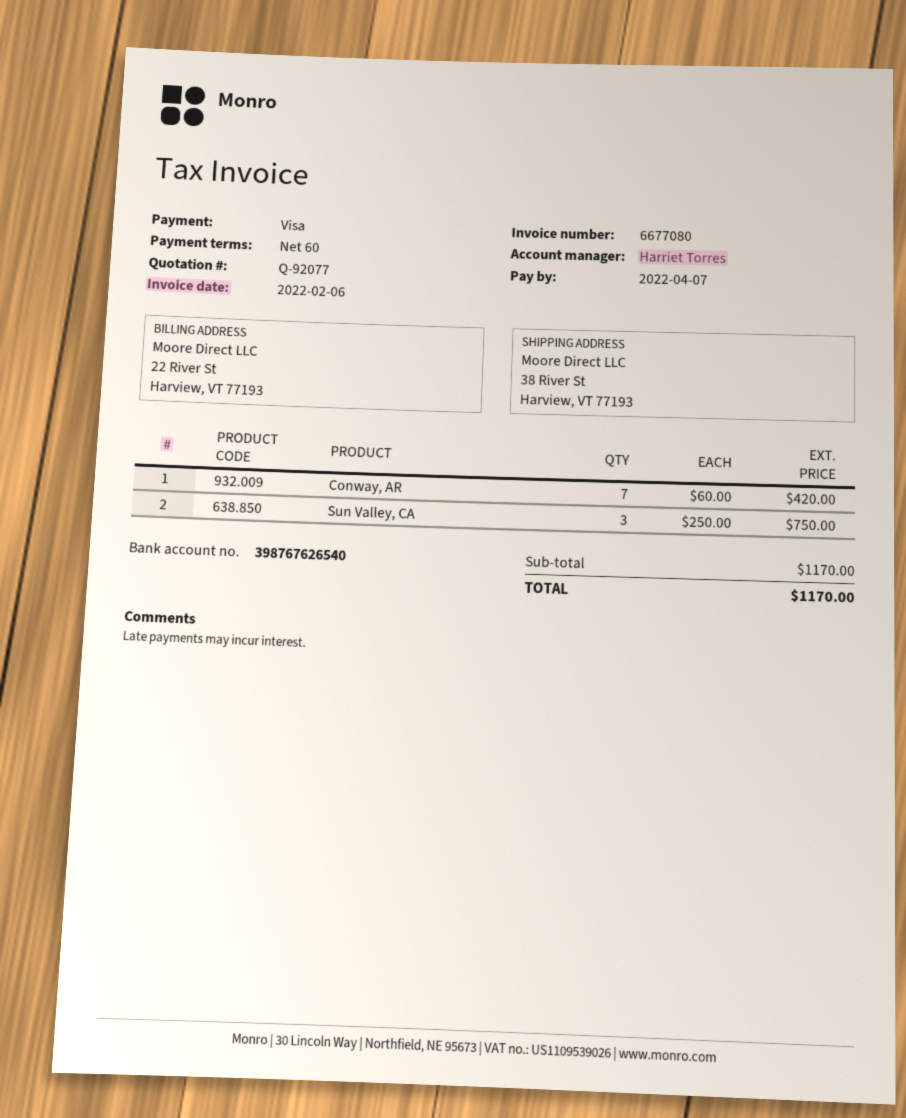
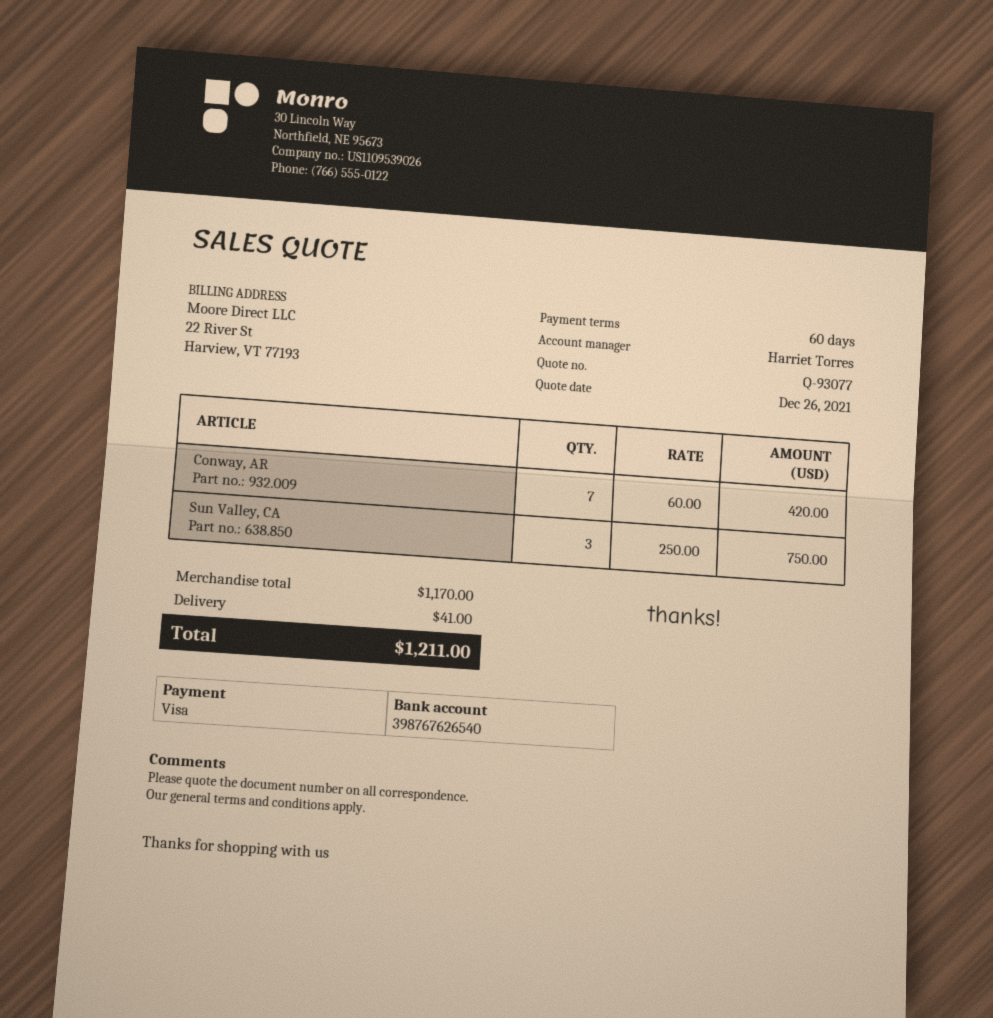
quote number: Q-92077 -> Q-93077
shipping: none -> 41.00
total: 1170.00 -> 1211.00

